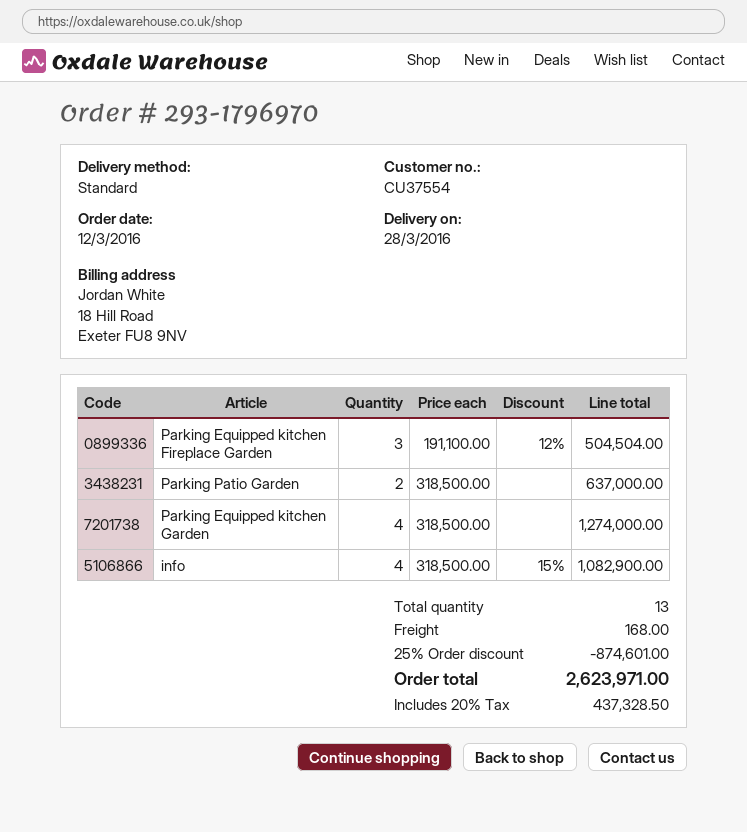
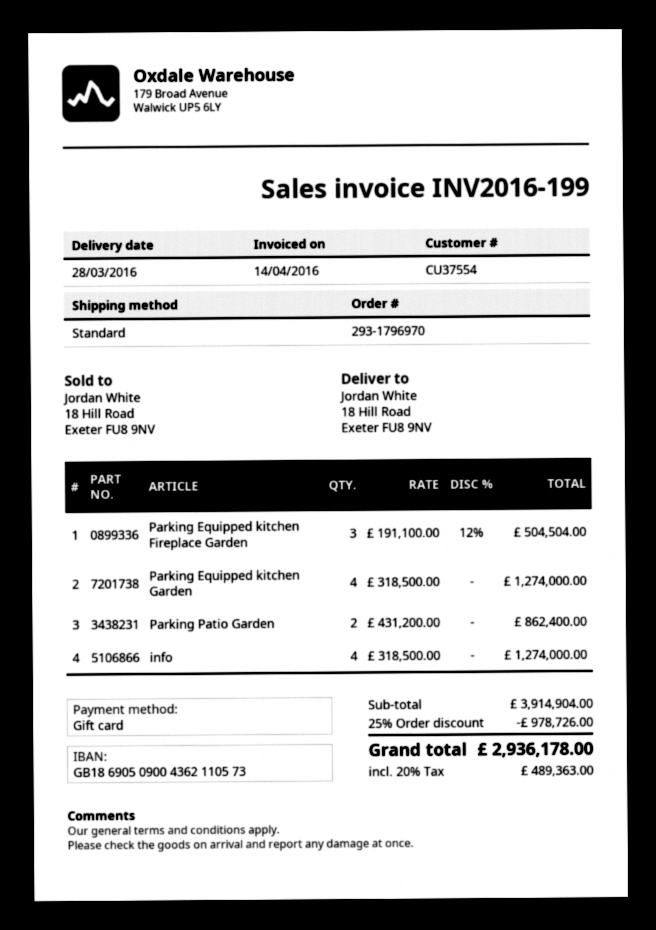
Parking Patio Garden: 2 x 318500.00 = 637000.00 -> 2 x 431200.00 = 862400.00
info: 4 x 318500.00 - 15% = 1082900.00 -> 4 x 318500.00 = 1274000.00
discount: 25% = 874601.00 -> 25% = 978726.00
shipping: 168.00 -> none
tax: 20% = 437328.50 -> 20% = 489363.00
total: 2623971.00 -> 2936178.00

